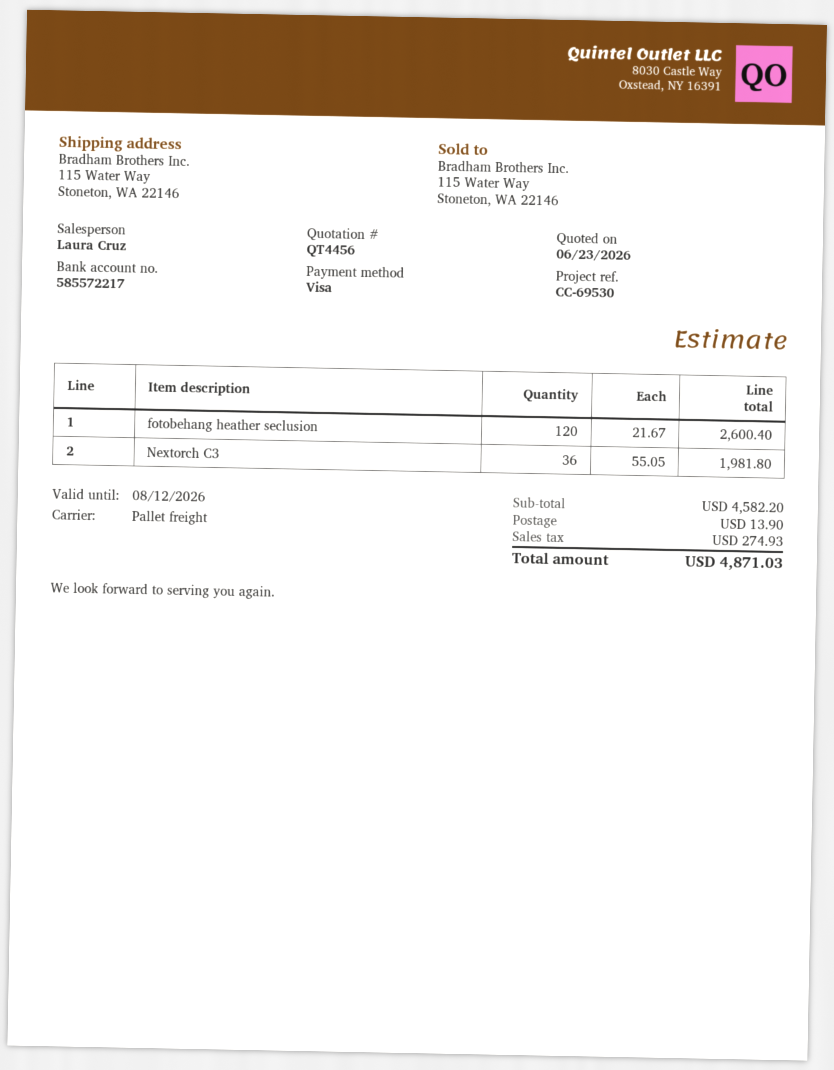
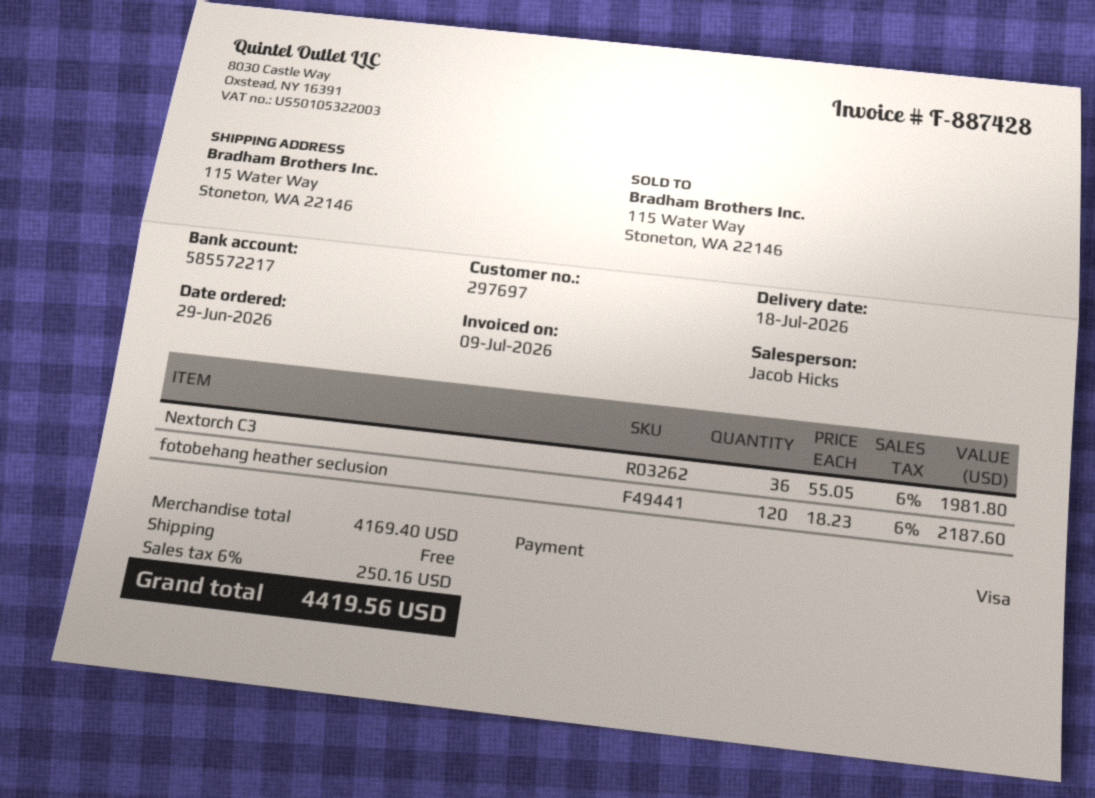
sales rep: Laura Cruz -> Jacob Hicks
fotobehang heather seclusion: 120 x 21.67 = 2600.40 -> 120 x 18.23 = 2187.60
subtotal: 4582.20 -> 4169.40
shipping: 13.90 -> 0.00
tax: 274.93 -> 250.16
total: 4871.03 -> 4419.56

